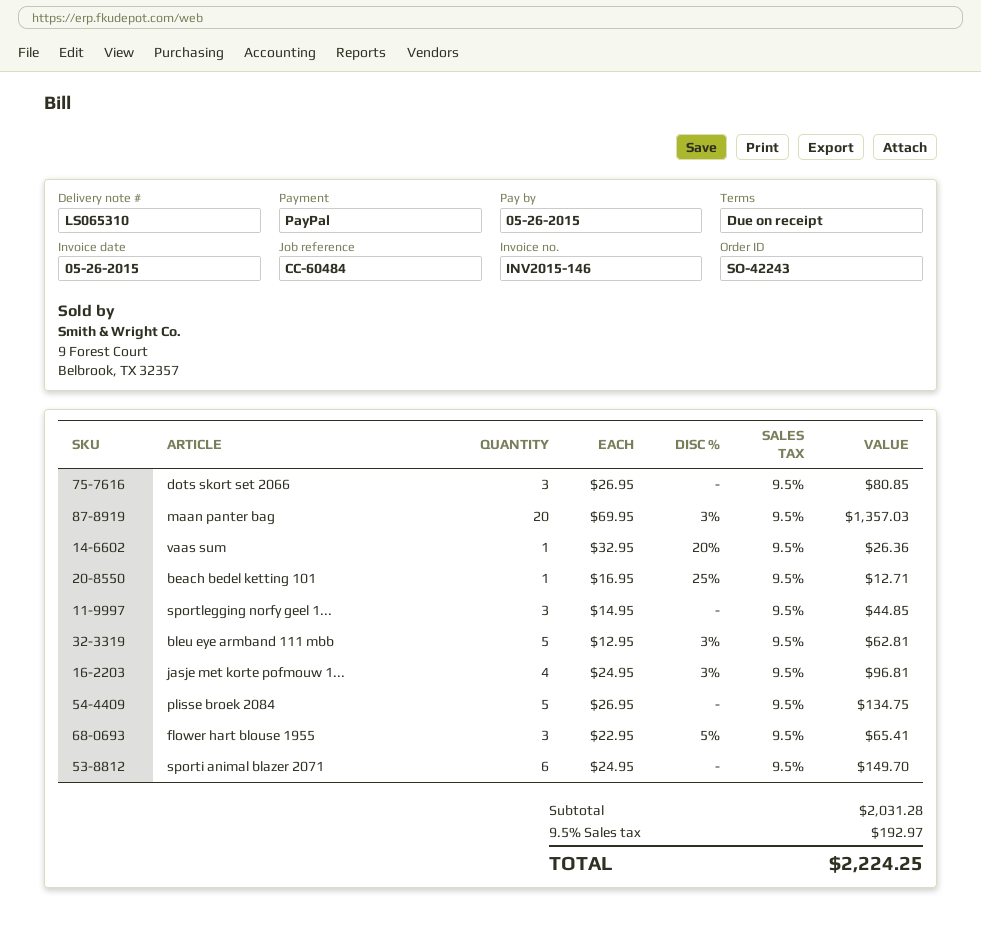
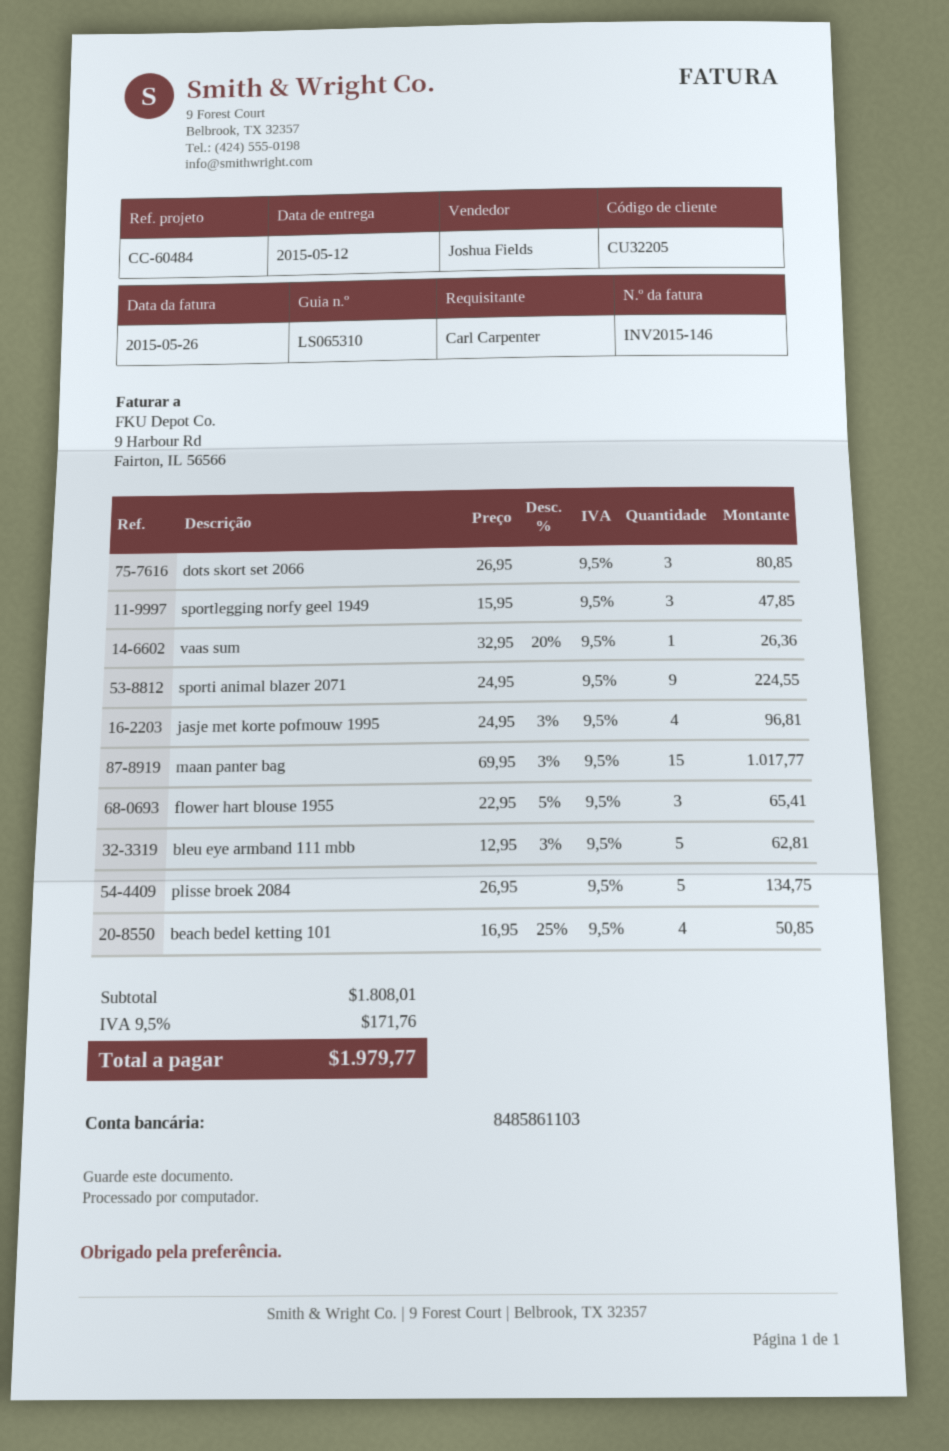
maan panter bag: 20 x 69.95 - 3% = 1357.03 -> 15 x 69.95 - 3% = 1017.77
beach bedel ketting 101: 1 x 16.95 - 25% = 12.71 -> 4 x 16.95 - 25% = 50.85
sportlegging norfy geel 1...: 3 x 14.95 = 44.85 -> 3 x 15.95 = 47.85
sporti animal blazer 2071: 6 x 24.95 = 149.70 -> 9 x 24.95 = 224.55
subtotal: 2031.28 -> 1808.01
tax: 9.5% = 192.97 -> 9.5% = 171.76
total: 2224.25 -> 1979.77

